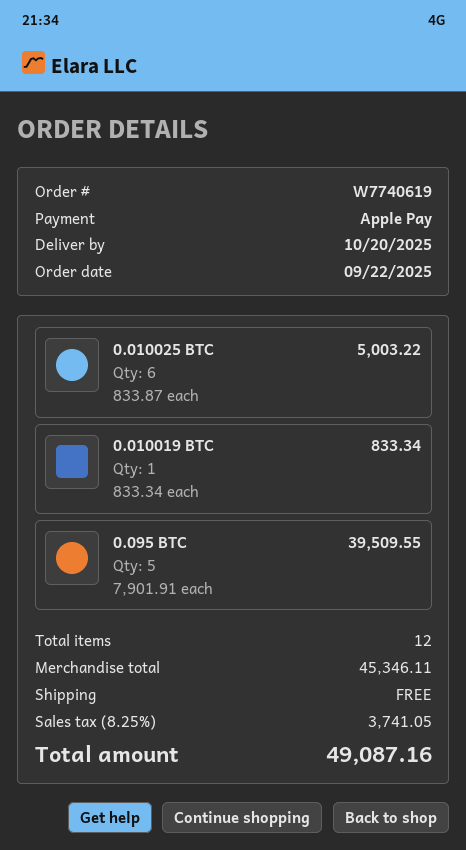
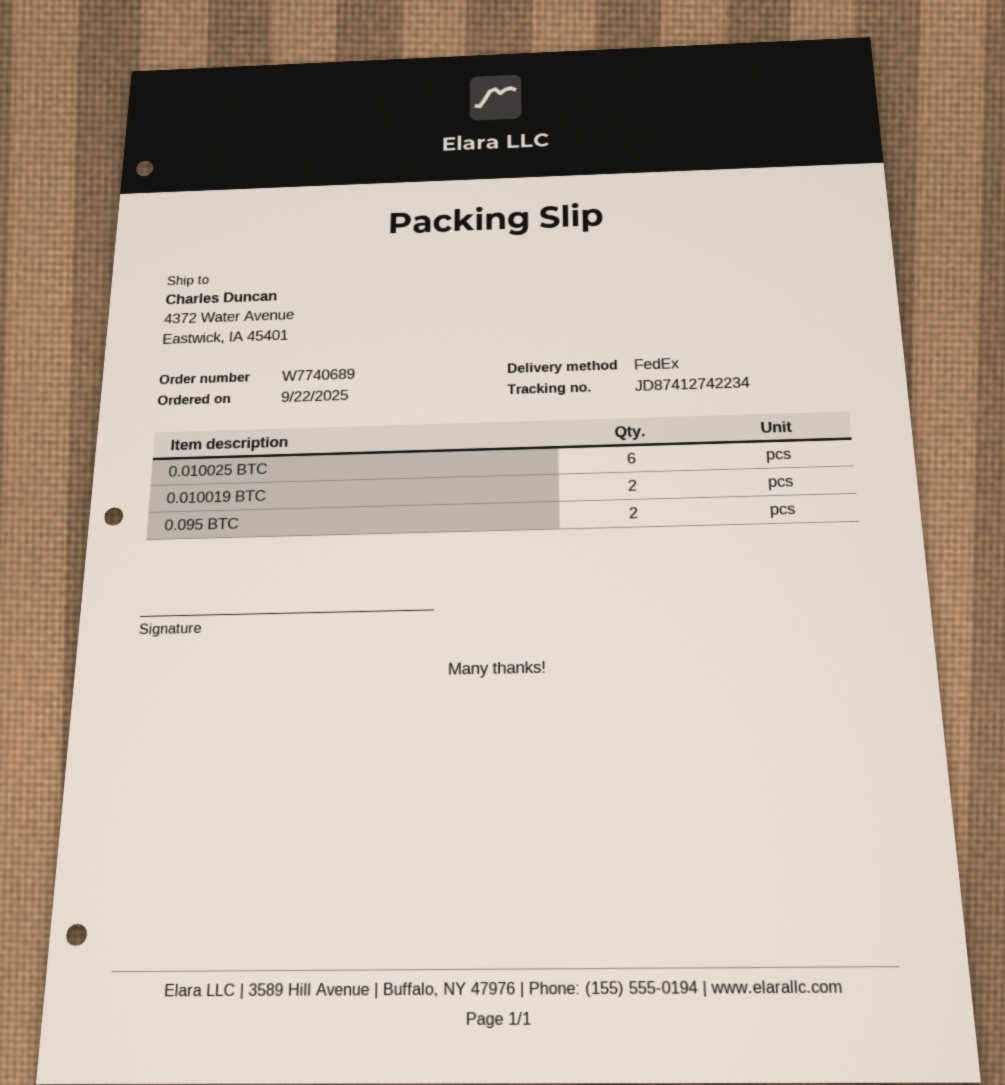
order number: W7740619 -> W7740689
0.010019 BTC: 1 -> 2
0.095 BTC: 5 -> 2

